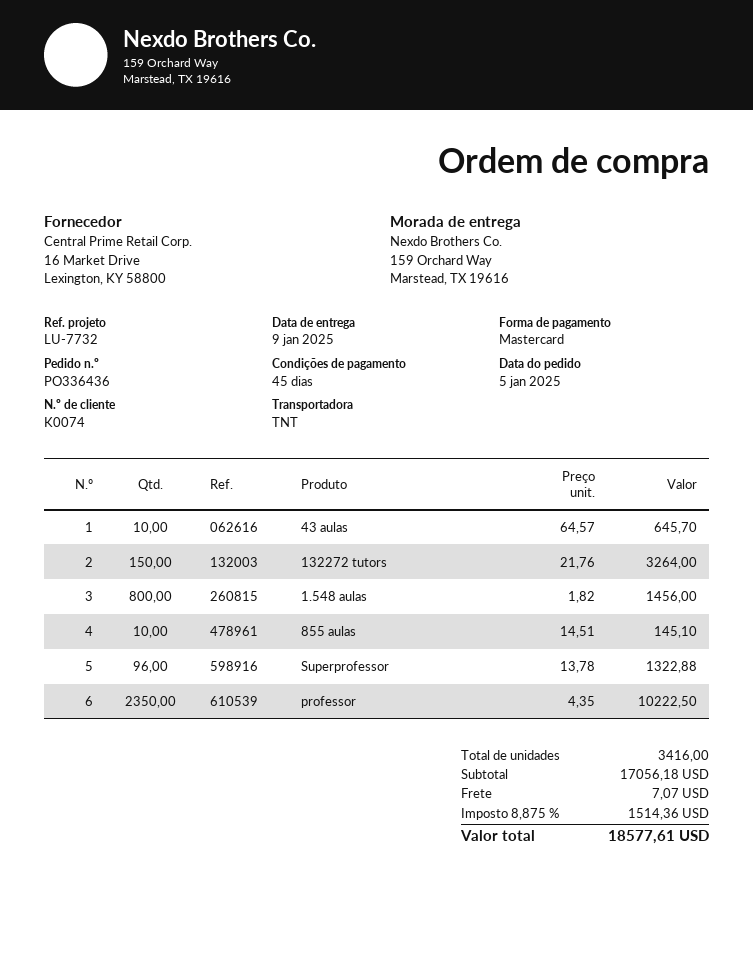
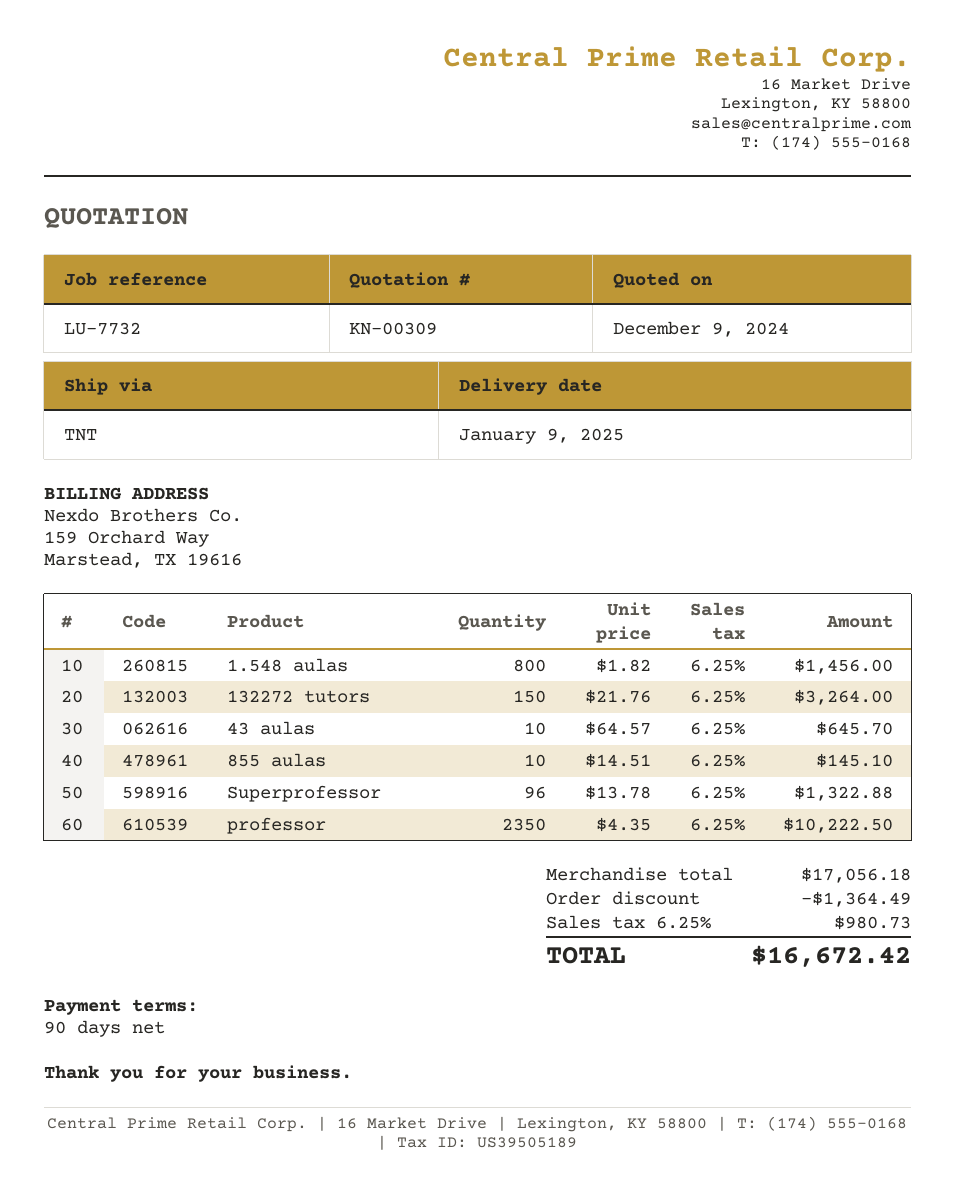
payment terms: 45 days -> 90 days
discount: none -> 1364.49
shipping: 7.07 -> none
tax: 8.875% = 1514.36 -> 6.25% = 980.73
total: 18577.61 -> 16672.42

